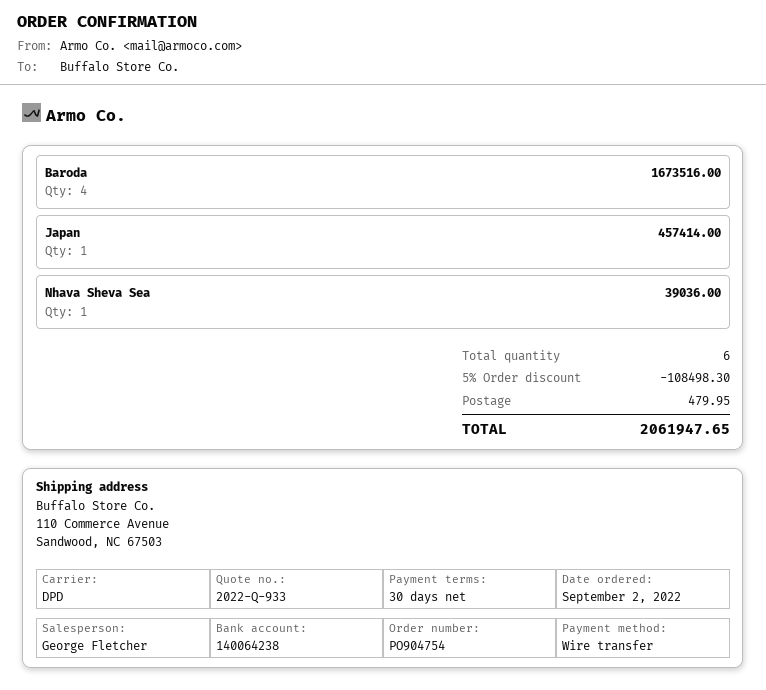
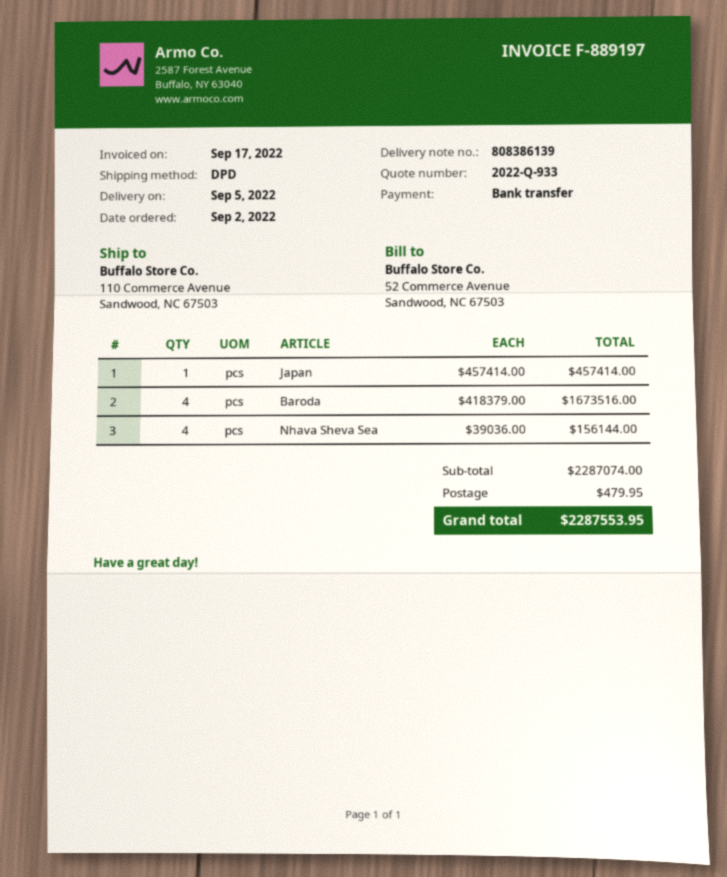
Nhava Sheva Sea: 1 for 39036.00 -> 4 for 156144.00
discount: 5% = 108498.30 -> none
total: 2061947.65 -> 2287553.95

